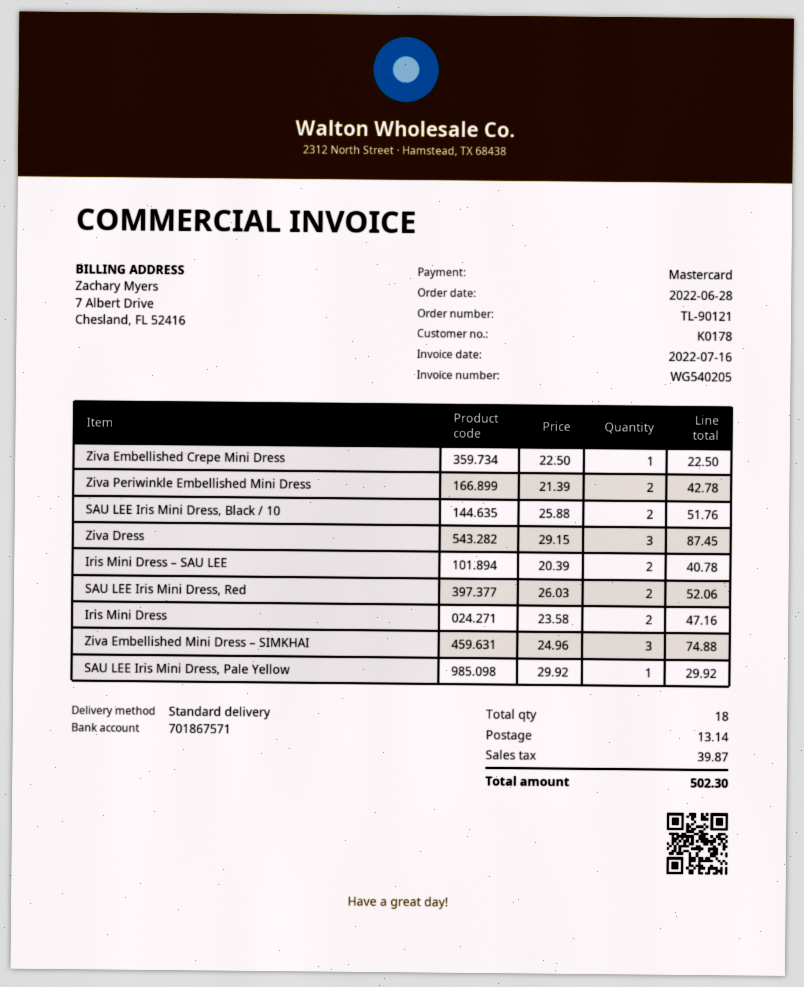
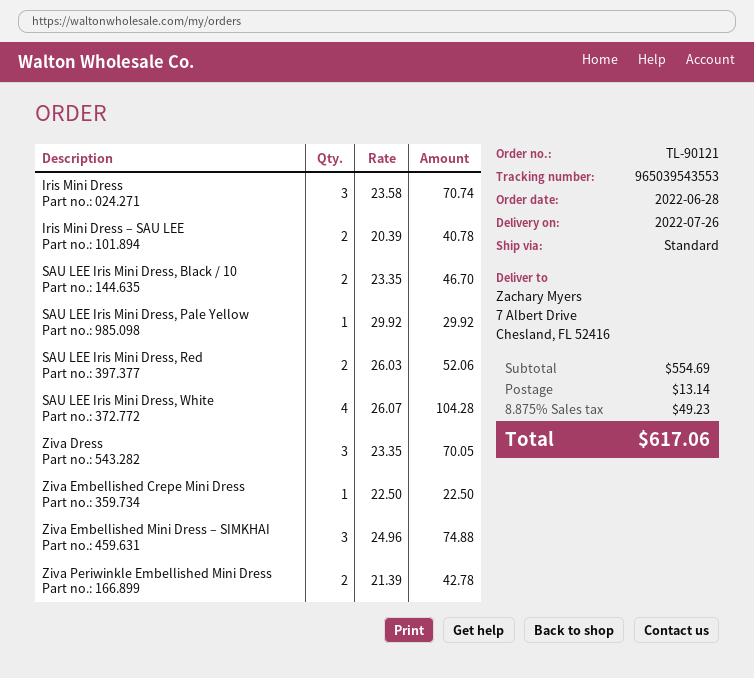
SAU LEE Iris Mini Dress, Black / 10: 2 x 25.88 = 51.76 -> 2 x 23.35 = 46.70
Ziva Dress: 3 x 29.15 = 87.45 -> 3 x 23.35 = 70.05
Iris Mini Dress: 2 x 23.58 = 47.16 -> 3 x 23.58 = 70.74
SAU LEE Iris Mini Dress, White: none -> 4 x 26.07 = 104.28
tax: 39.87 -> 49.23
total: 502.30 -> 617.06

